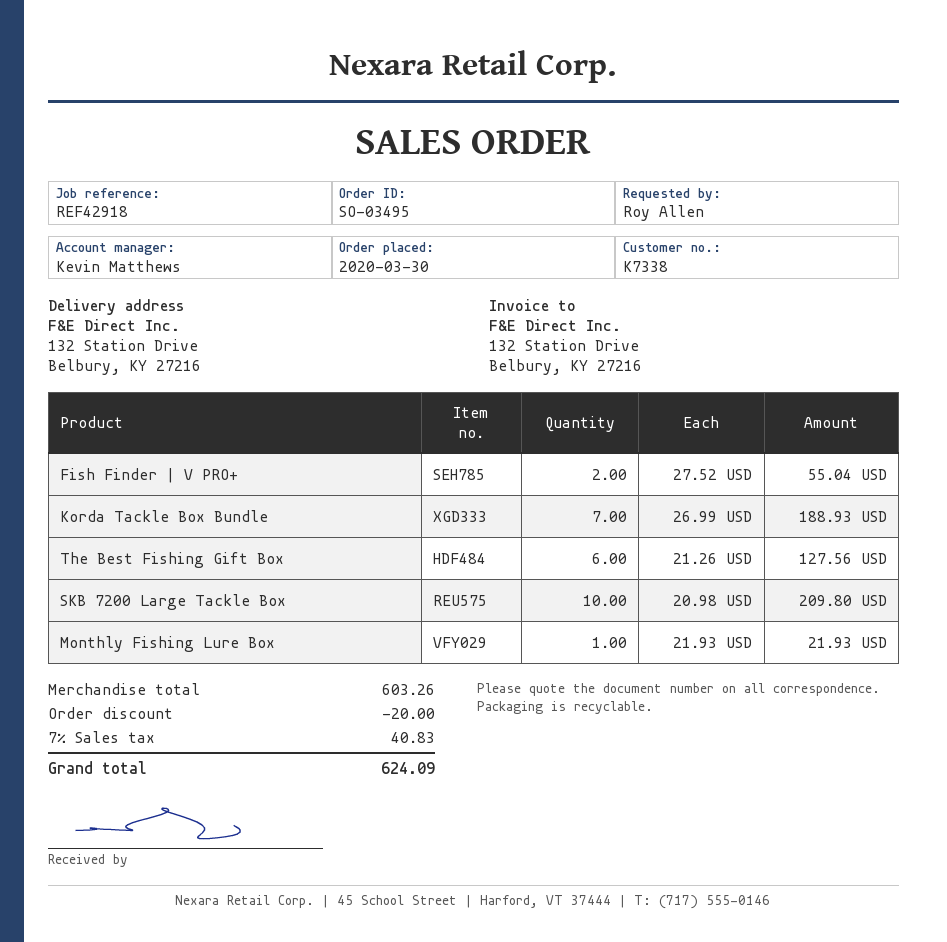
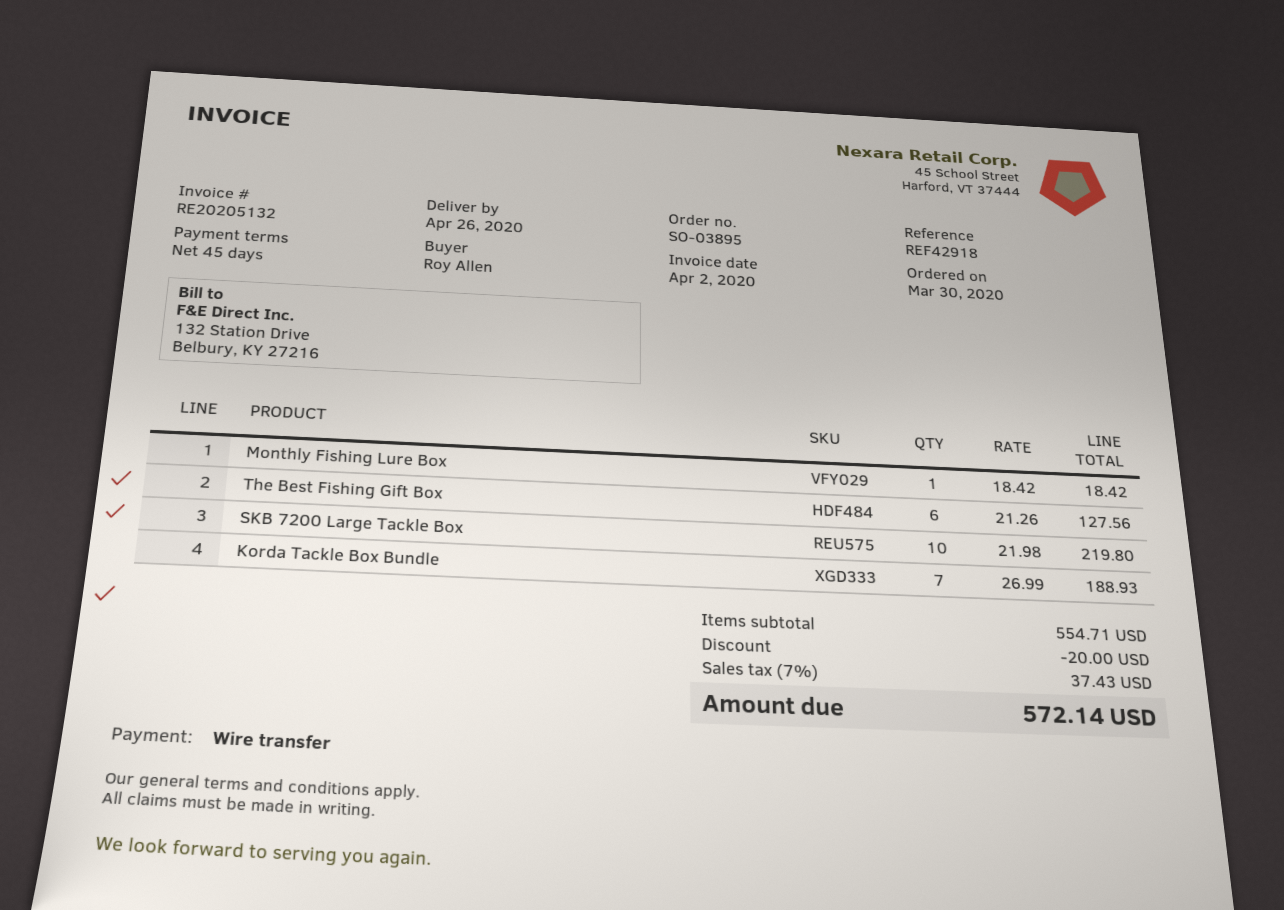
order number: SO-03495 -> SO-03895
Fish Finder | V PRO+: 2 x 27.52 = 55.04 -> none
SKB 7200 Large Tackle Box: 10 x 20.98 = 209.80 -> 10 x 21.98 = 219.80
Monthly Fishing Lure Box: 1 x 21.93 = 21.93 -> 1 x 18.42 = 18.42
subtotal: 603.26 -> 554.71
tax: 7% = 40.83 -> 7% = 37.43
total: 624.09 -> 572.14

